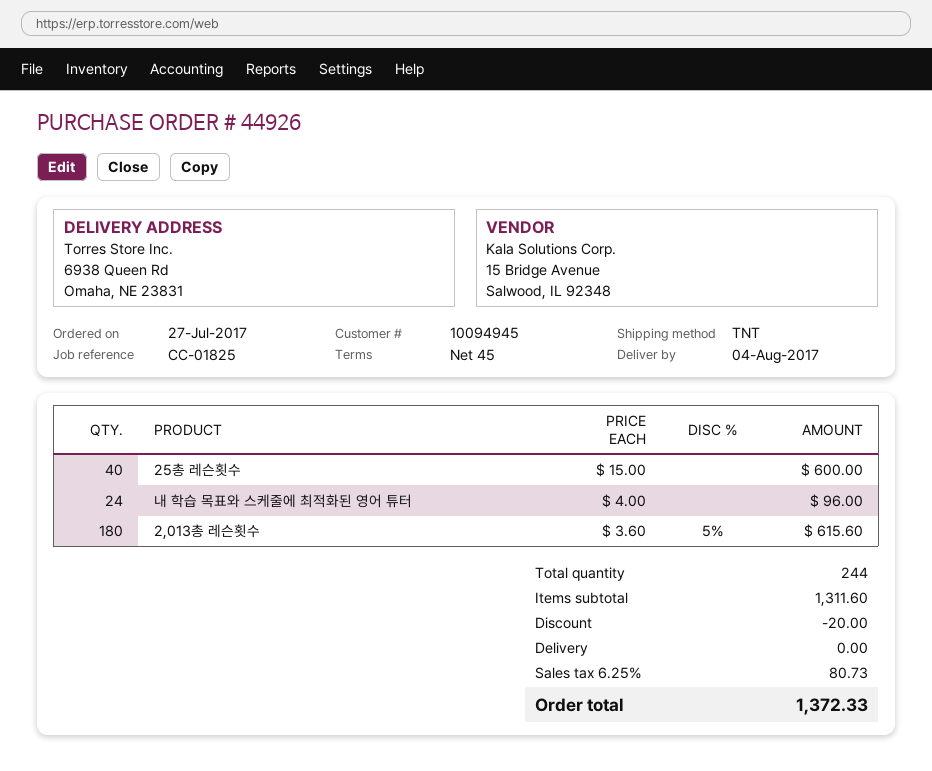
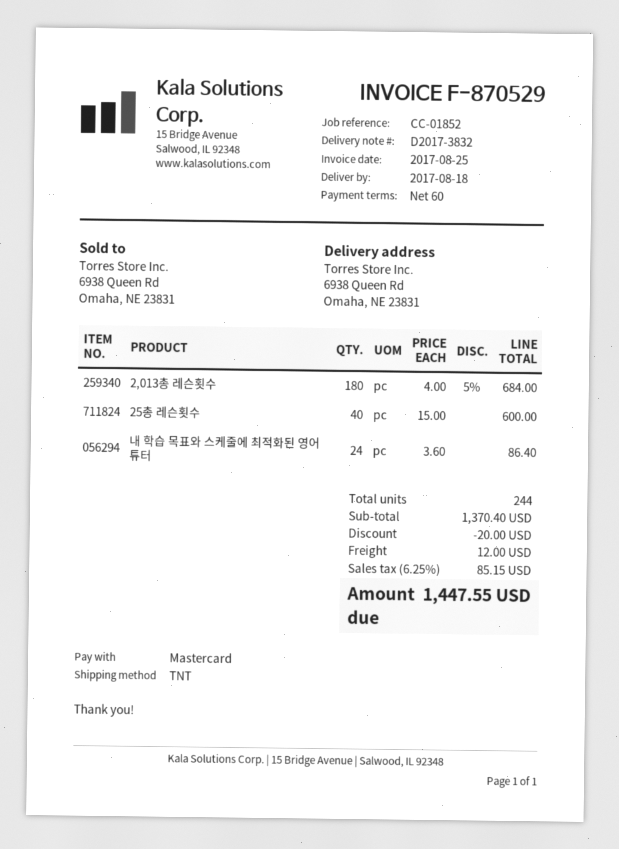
delivery date: 2017-08-04 -> 2017-08-18
payment terms: 45 days -> 60 days
reference: CC-01825 -> CC-01852
내 학습 목표와 스케줄에 최적화된 영어 튜터: 24 x 4.00 = 96.00 -> 24 x 3.60 = 86.40
2,013총 레슨횟수: 180 x 3.60 - 5% = 615.60 -> 180 x 4.00 - 5% = 684.00
subtotal: 1311.60 -> 1370.40
shipping: 0.00 -> 12.00
tax: 6.25% = 80.73 -> 6.25% = 85.15
total: 1372.33 -> 1447.55

